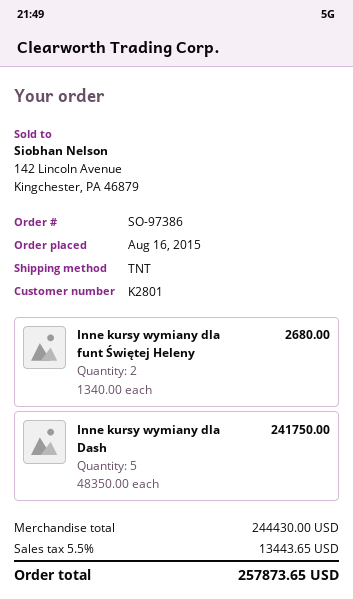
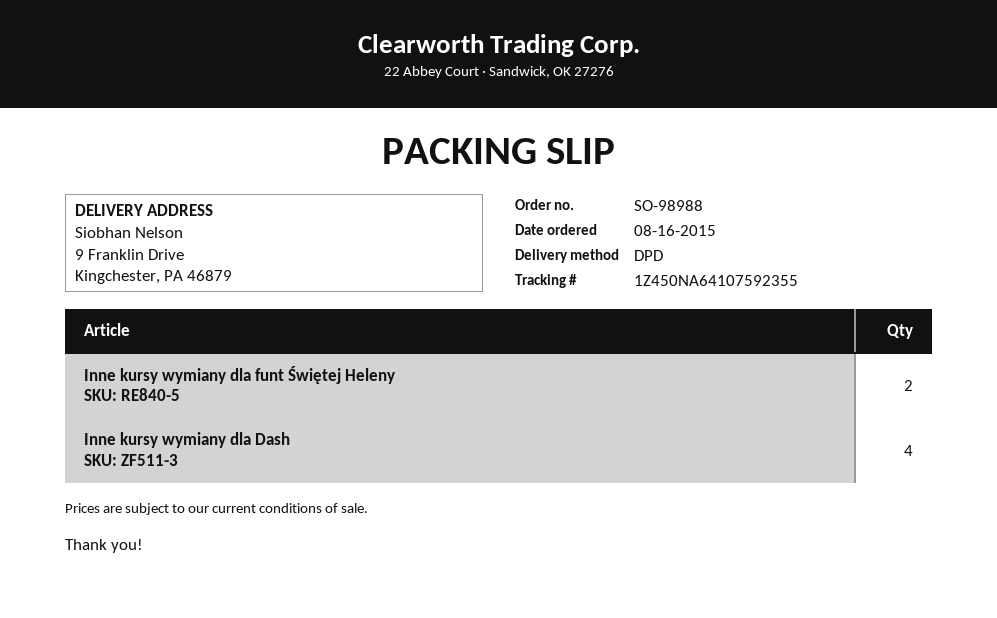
order number: SO-97386 -> SO-98988
shipping method: TNT -> DPD
Inne kursy wymiany dla Dash: 5 -> 4

